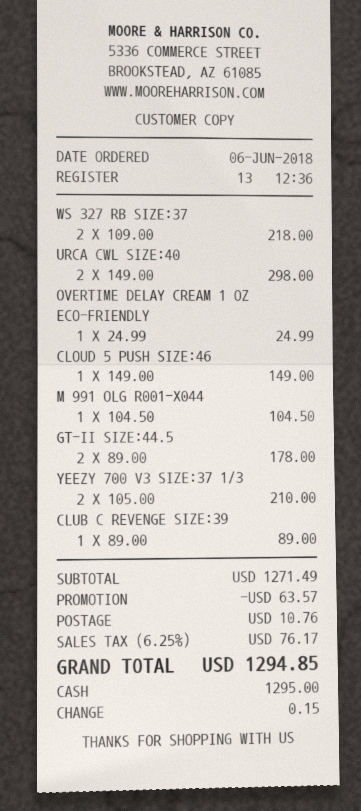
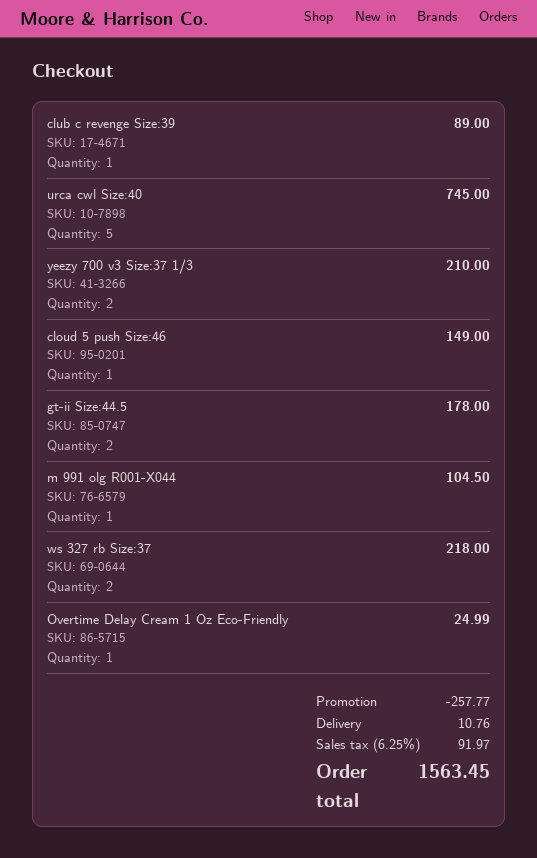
URCA CWL SIZE:40: 2 for 298.00 -> 5 for 745.00
discount: 63.57 -> 257.77
tax: 6.25% = 76.17 -> 6.25% = 91.97
total: 1294.85 -> 1563.45

